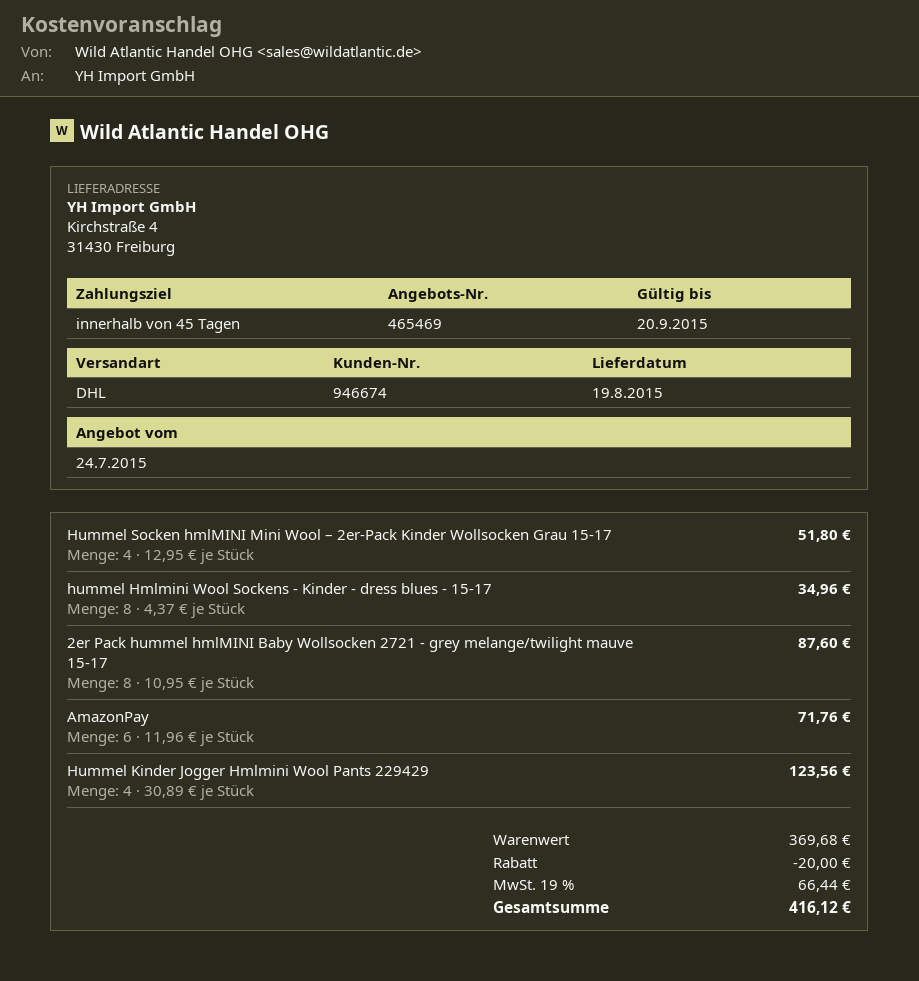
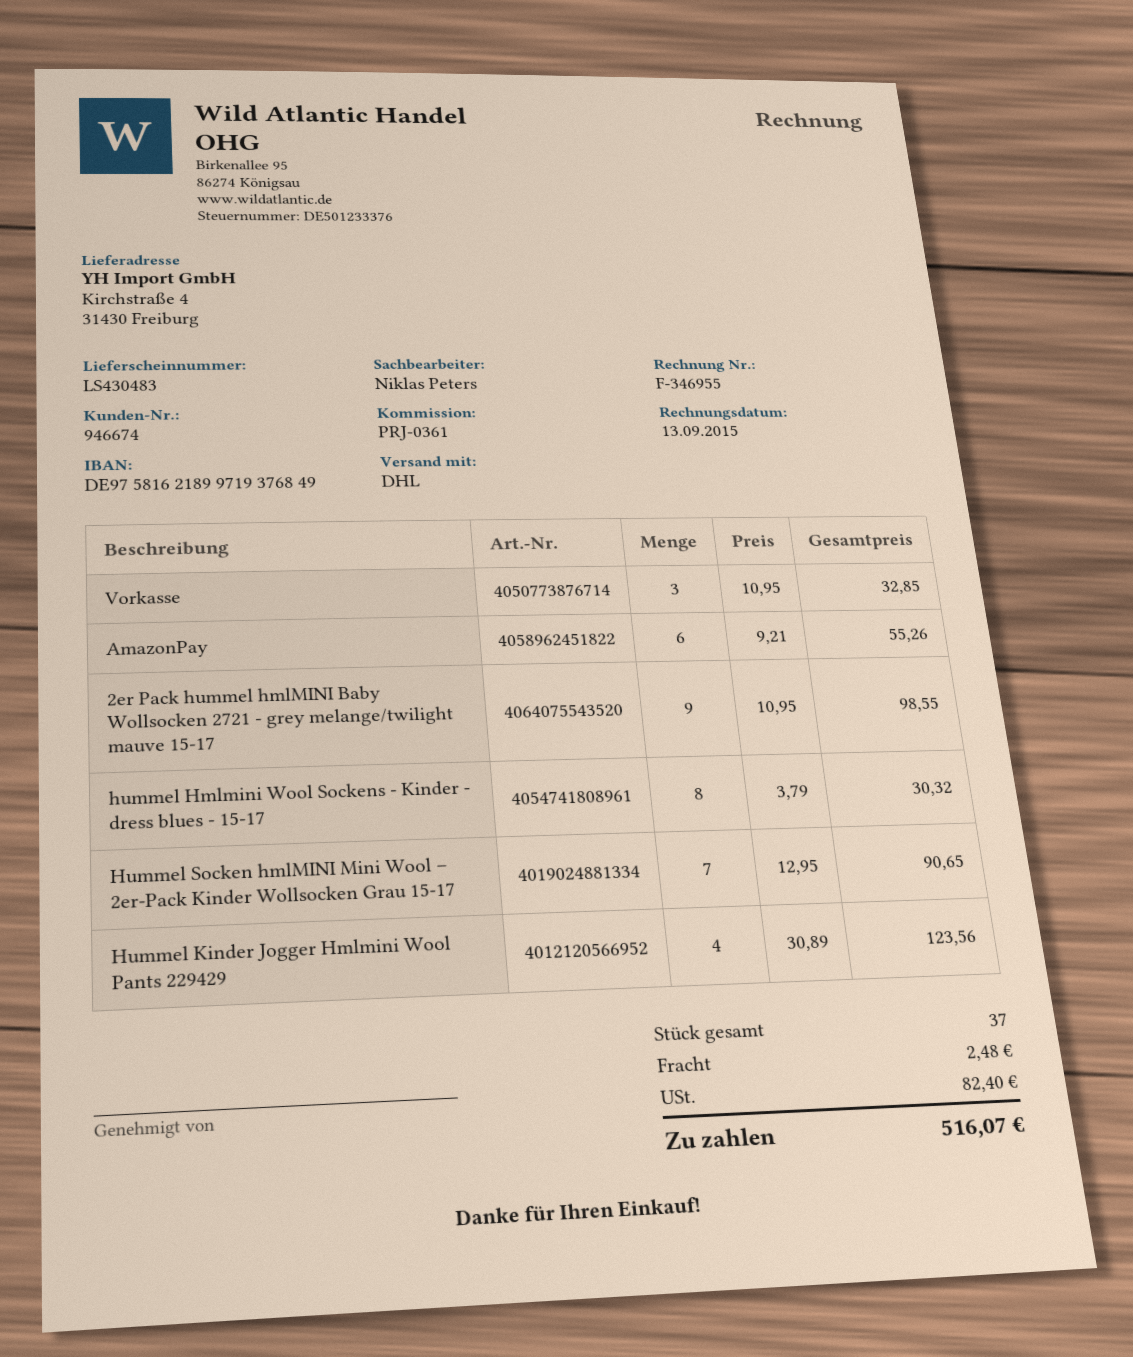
Hummel Socken hmlMINI Mini Wool – 2er-Pack Kinder Wollsocken Grau 15-17: 4 x 12.95 = 51.80 -> 7 x 12.95 = 90.65
hummel Hmlmini Wool Sockens - Kinder - dress blues - 15-17: 8 x 4.37 = 34.96 -> 8 x 3.79 = 30.32
2er Pack hummel hmlMINI Baby Wollsocken 2721 - grey melange/twilight mauve 15-17: 8 x 10.95 = 87.60 -> 9 x 10.95 = 98.55
AmazonPay: 6 x 11.96 = 71.76 -> 6 x 9.21 = 55.26
Vorkasse: none -> 3 x 10.95 = 32.85
discount: 20.00 -> none
shipping: none -> 2.48
tax: 66.44 -> 82.40
total: 416.12 -> 516.07

